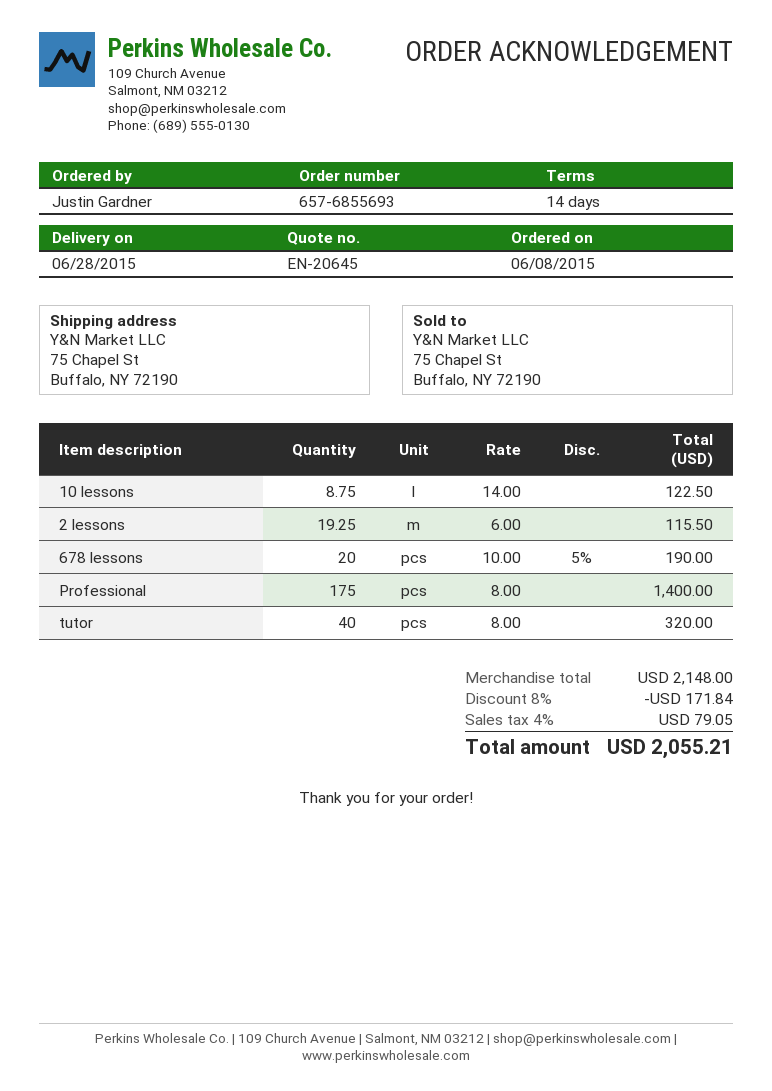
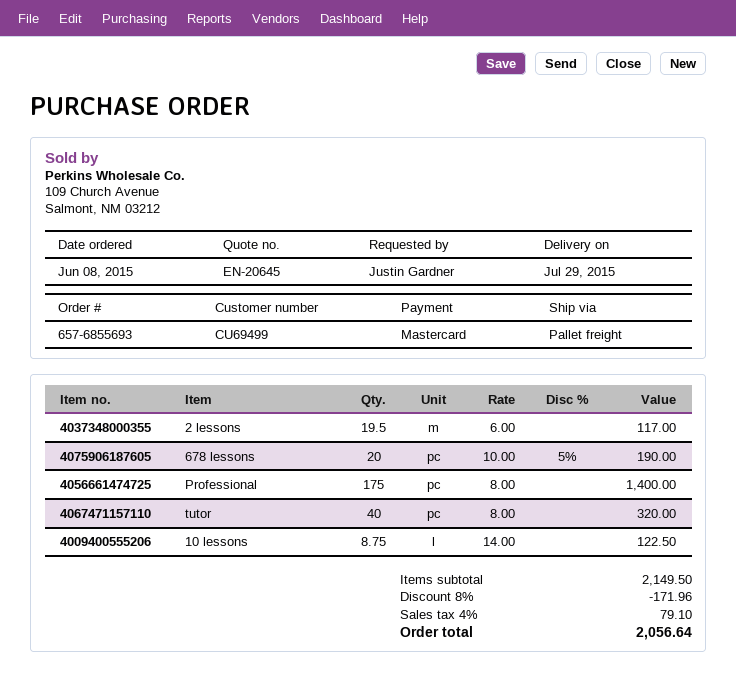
delivery date: 2015-06-28 -> 2015-07-29
2 lessons: 19.25 x 6.00 = 115.50 -> 19.5 x 6.00 = 117.00
subtotal: 2148.00 -> 2149.50
discount: 8% = 171.84 -> 8% = 171.96
tax: 4% = 79.05 -> 4% = 79.10
total: 2055.21 -> 2056.64

